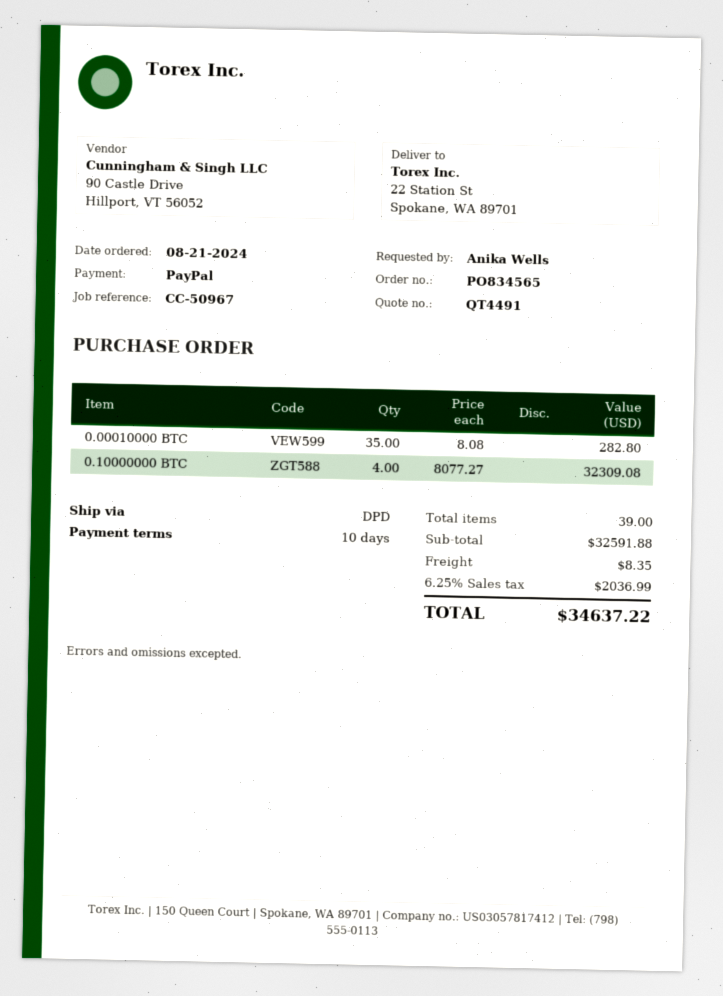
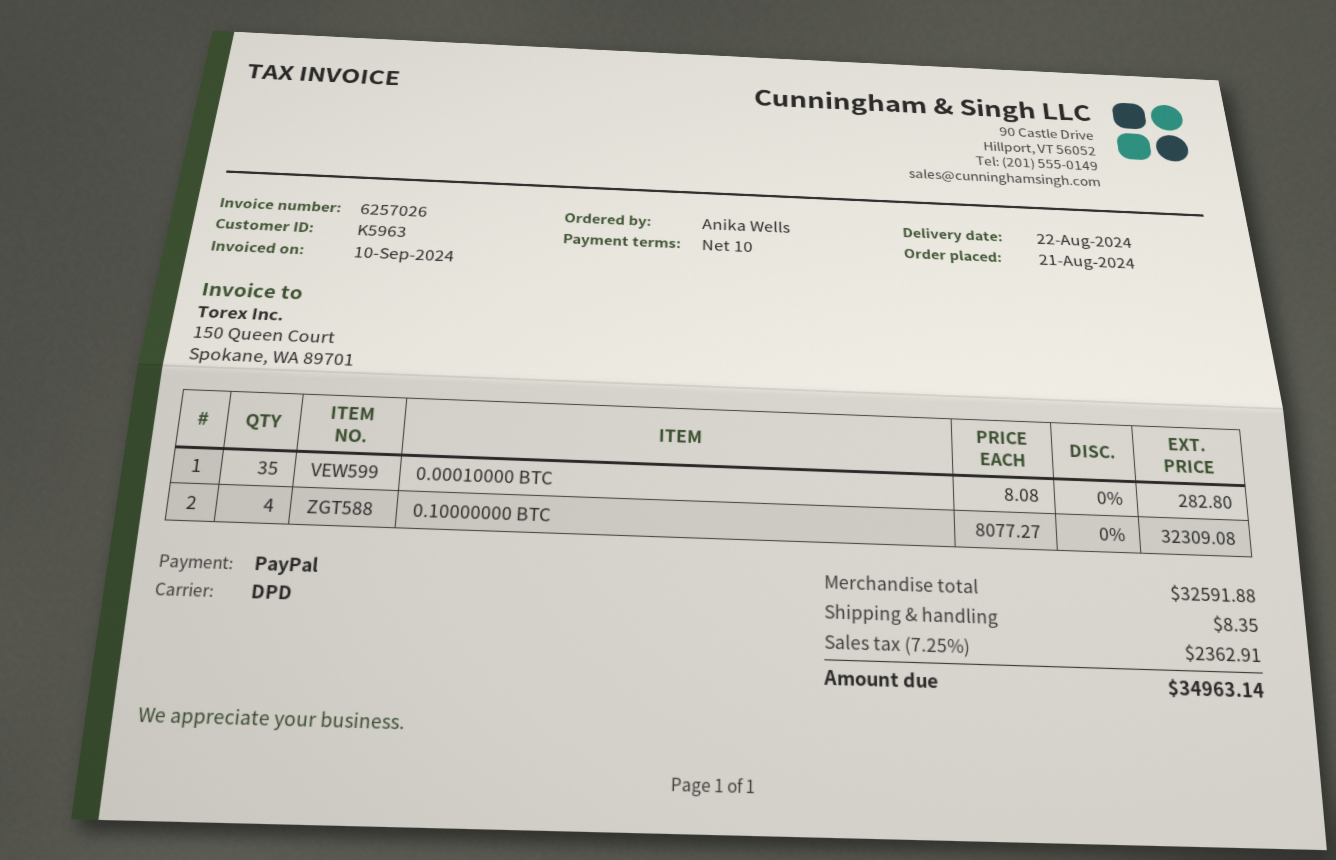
tax: 6.25% = 2036.99 -> 7.25% = 2362.91
total: 34637.22 -> 34963.14

